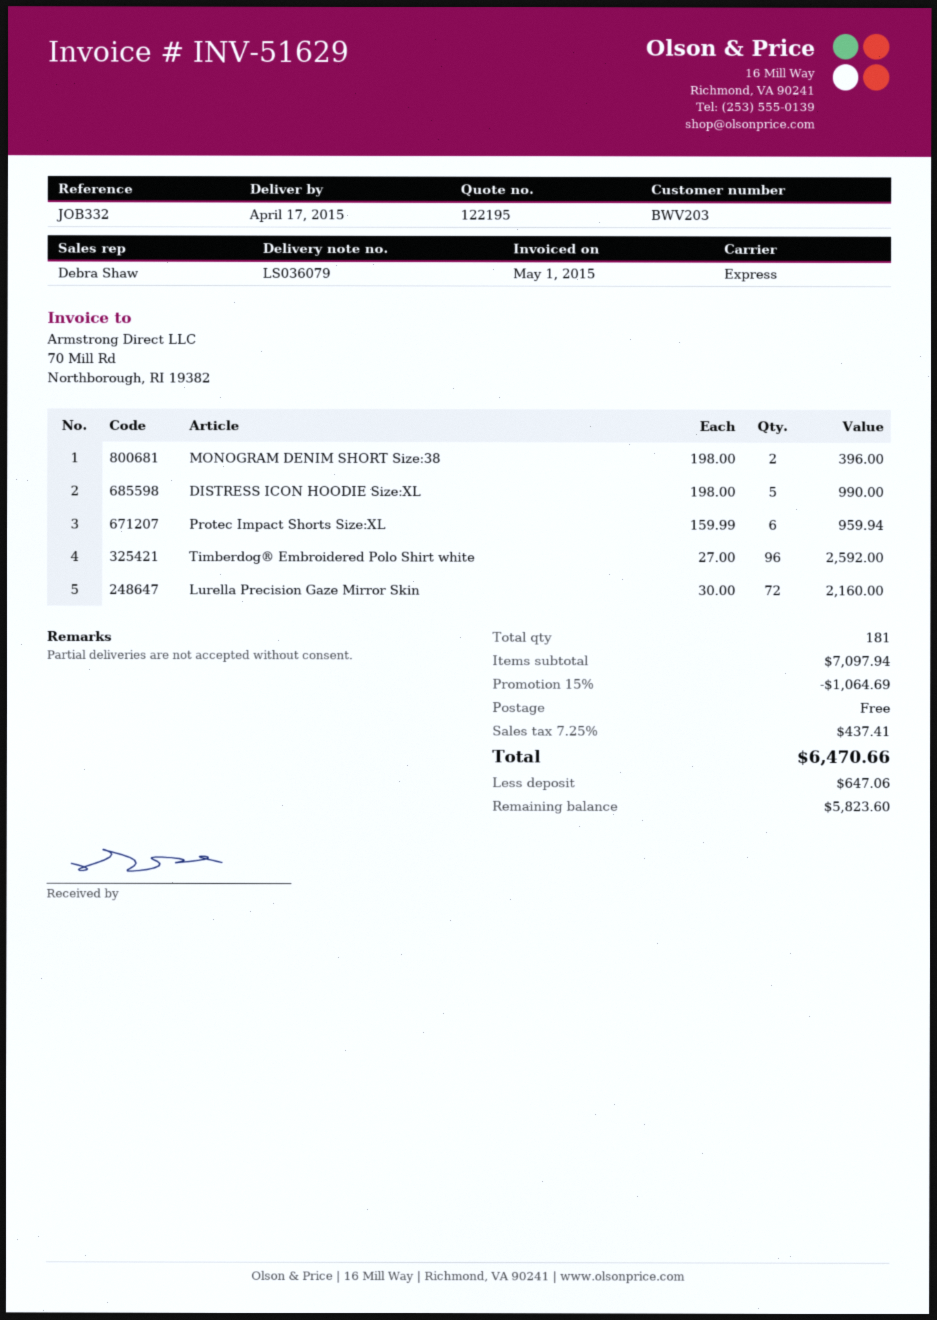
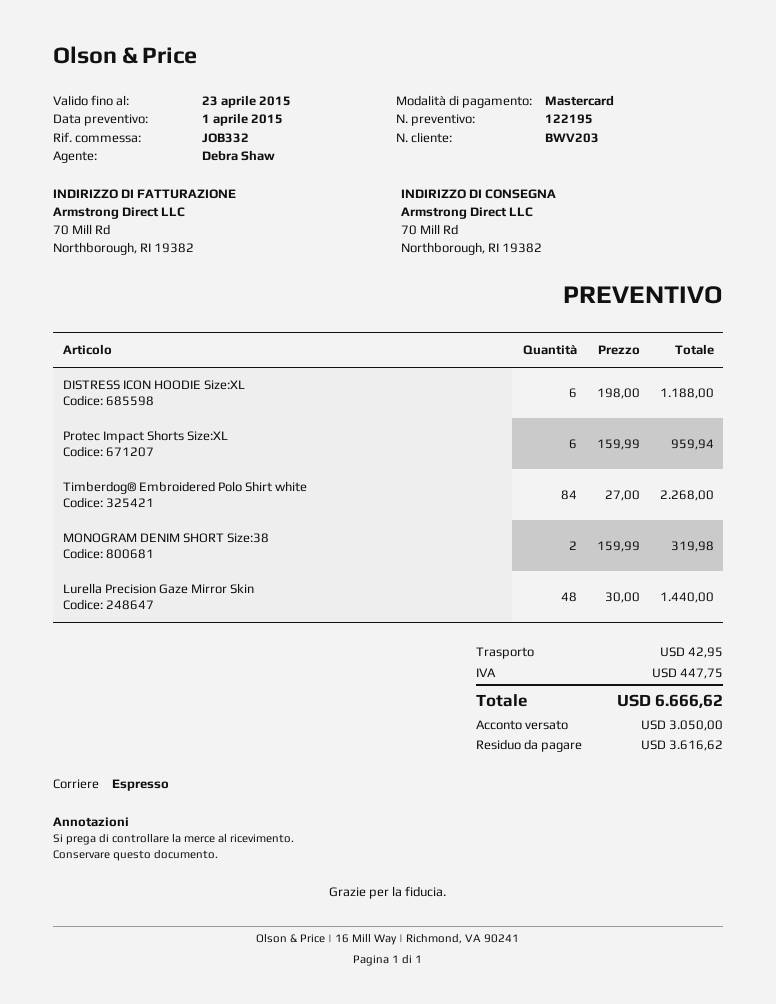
MONOGRAM DENIM SHORT Size:38: 2 x 198.00 = 396.00 -> 2 x 159.99 = 319.98
DISTRESS ICON HOODIE Size:XL: 5 x 198.00 = 990.00 -> 6 x 198.00 = 1188.00
Timberdog® Embroidered Polo Shirt white: 96 x 27.00 = 2592.00 -> 84 x 27.00 = 2268.00
Lurella Precision Gaze Mirror Skin: 72 x 30.00 = 2160.00 -> 48 x 30.00 = 1440.00
discount: 15% = 1064.69 -> none
shipping: 0.00 -> 42.95
tax: 437.41 -> 447.75
total: 6470.66 -> 6666.62
deposit: 647.06 -> 3050.00
balance: 5823.60 -> 3616.62

